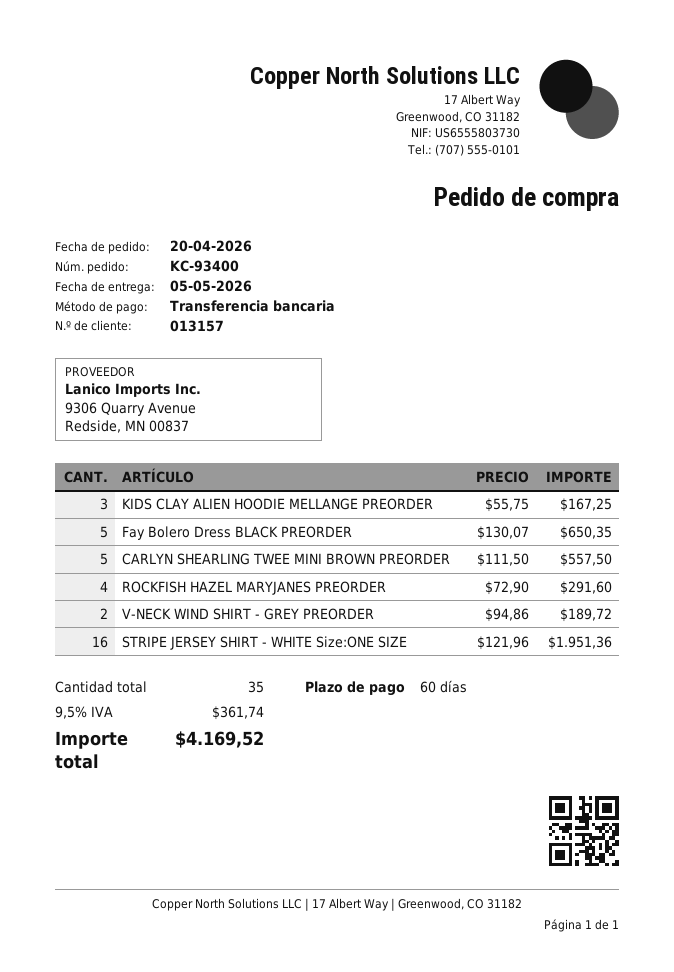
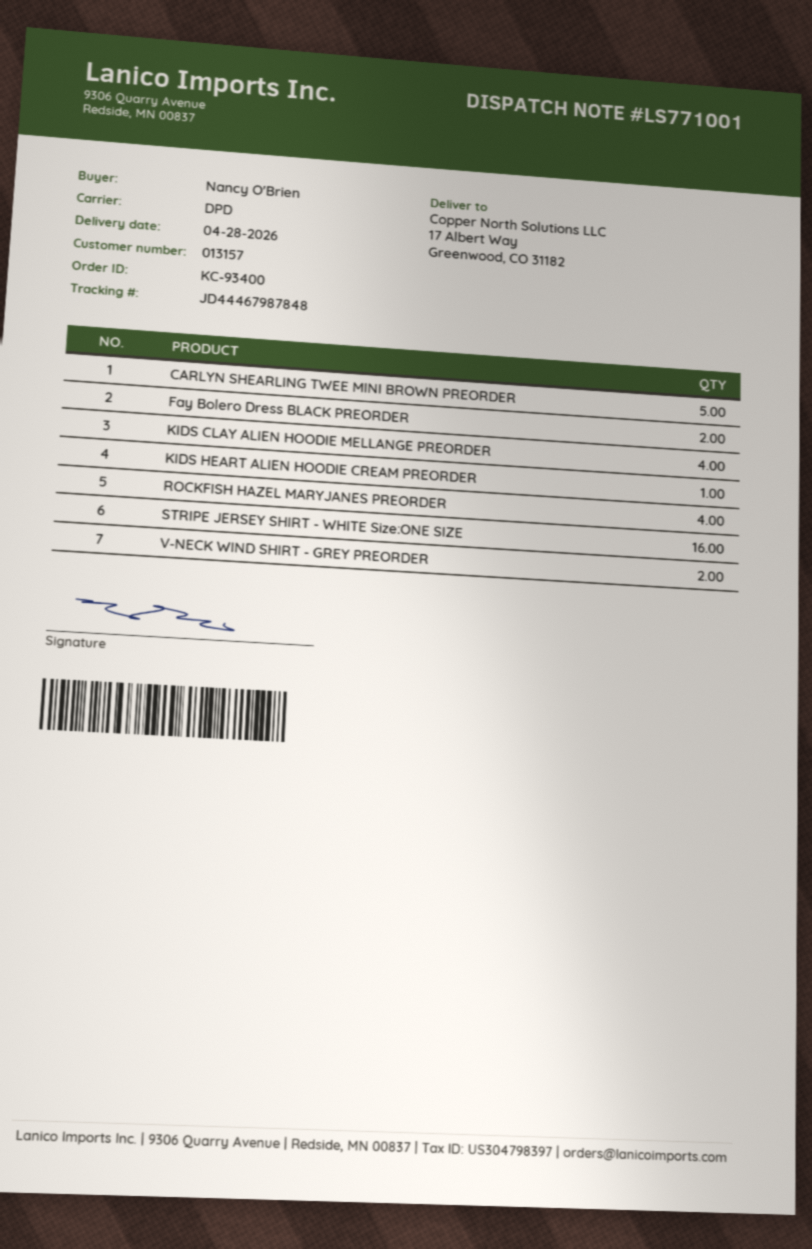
delivery date: 2026-05-05 -> 2026-04-28
KIDS CLAY ALIEN HOODIE MELLANGE PREORDER: 3 -> 4
Fay Bolero Dress BLACK PREORDER: 5 -> 2
KIDS HEART ALIEN HOODIE CREAM PREORDER: none -> 1

